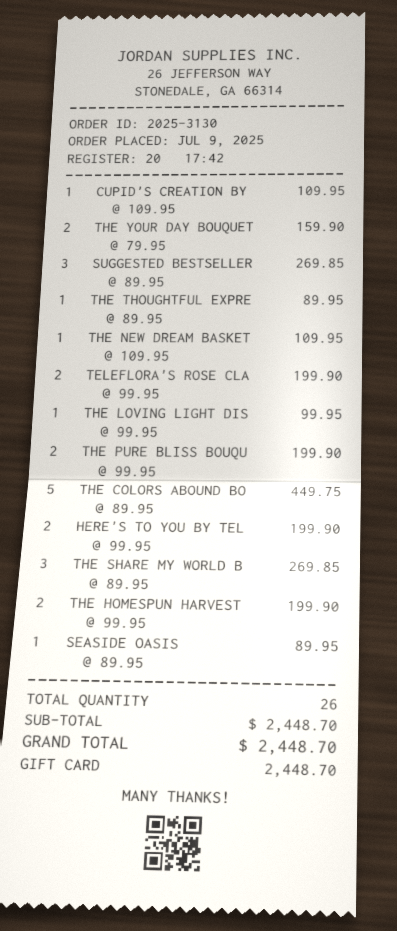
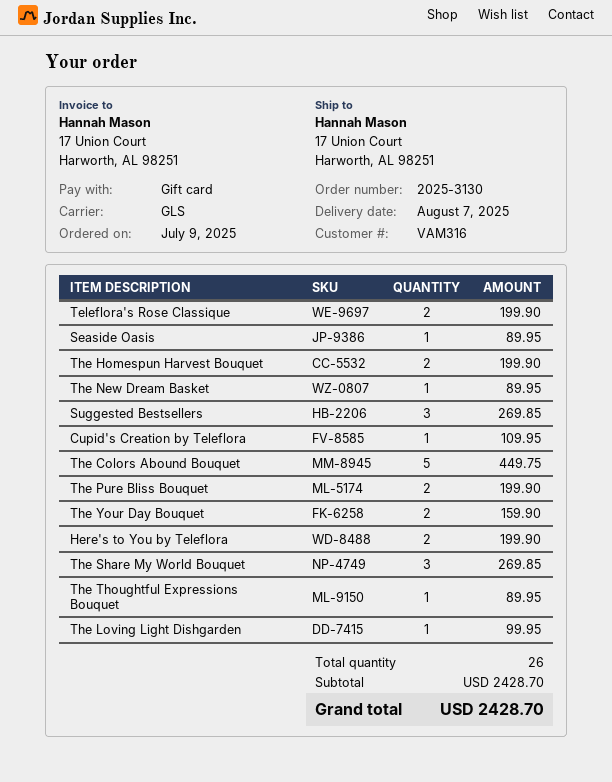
THE NEW DREAM BASKET: 1 for 109.95 -> 1 for 89.95
subtotal: 2448.70 -> 2428.70
total: 2448.70 -> 2428.70

